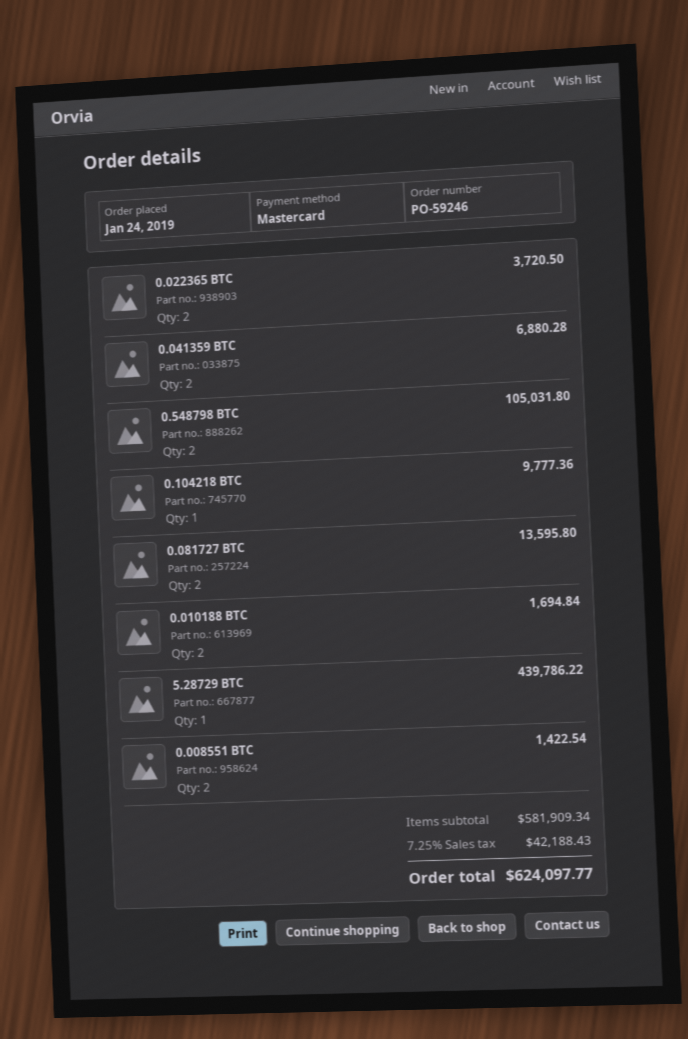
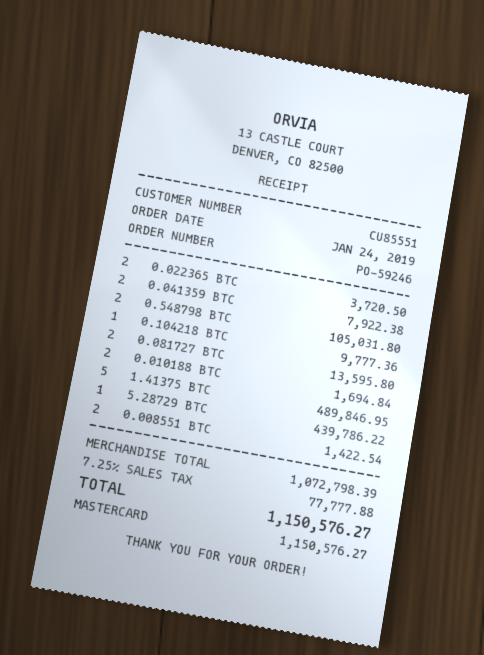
0.041359 BTC: 2 for 6880.28 -> 2 for 7922.38
1.41375 BTC: none -> 5 for 489846.95
subtotal: 581909.34 -> 1072798.39
tax: 7.25% = 42188.43 -> 7.25% = 77777.88
total: 624097.77 -> 1150576.27

